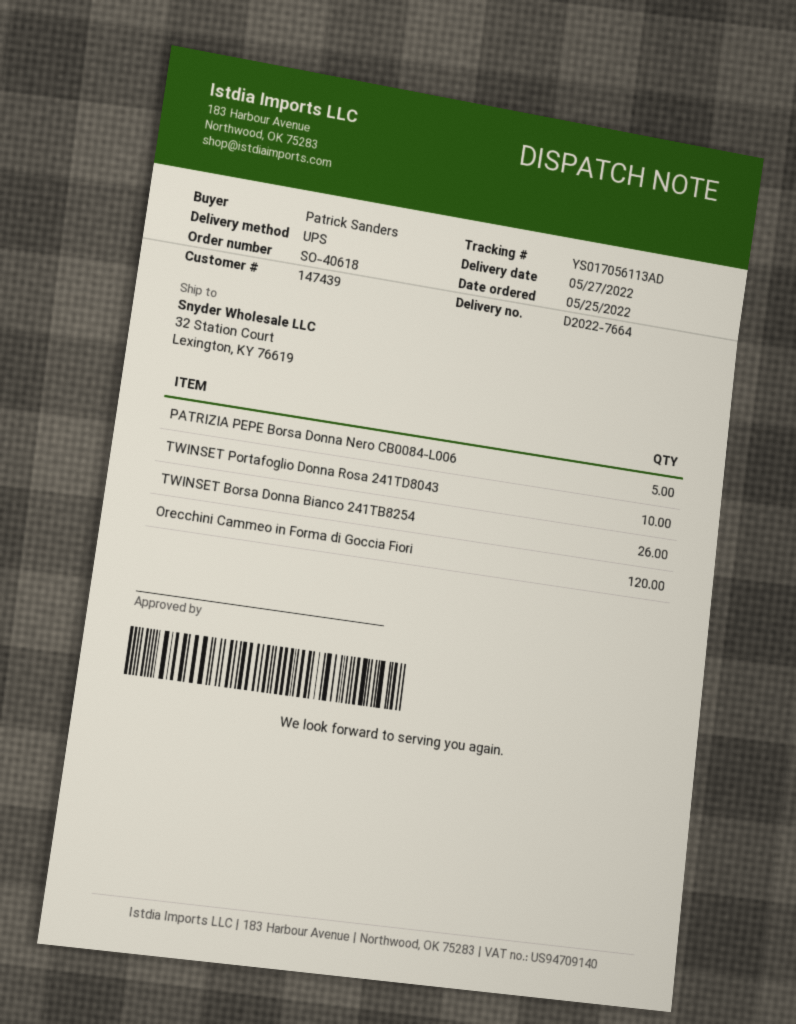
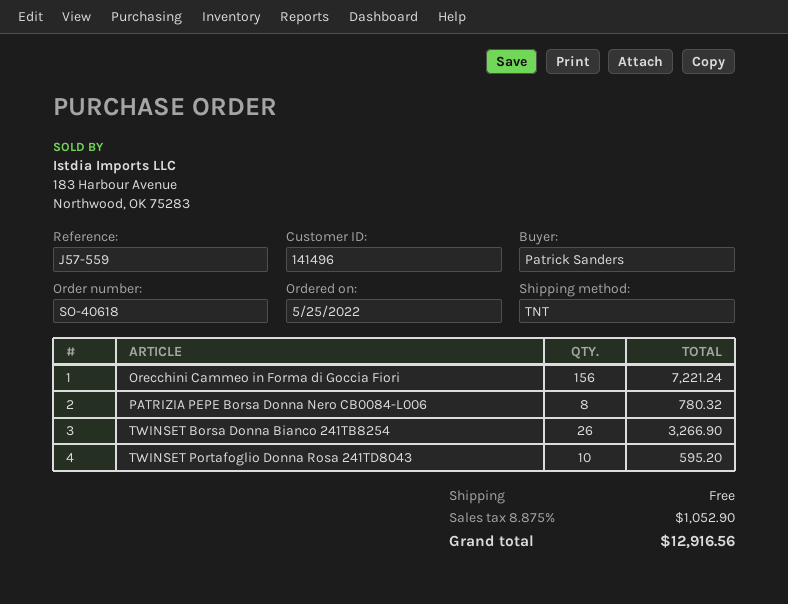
customer number: 147439 -> 141496
shipping method: UPS -> TNT
PATRIZIA PEPE Borsa Donna Nero CB0084-L006: 5 -> 8
Orecchini Cammeo in Forma di Goccia Fiori: 120 -> 156

